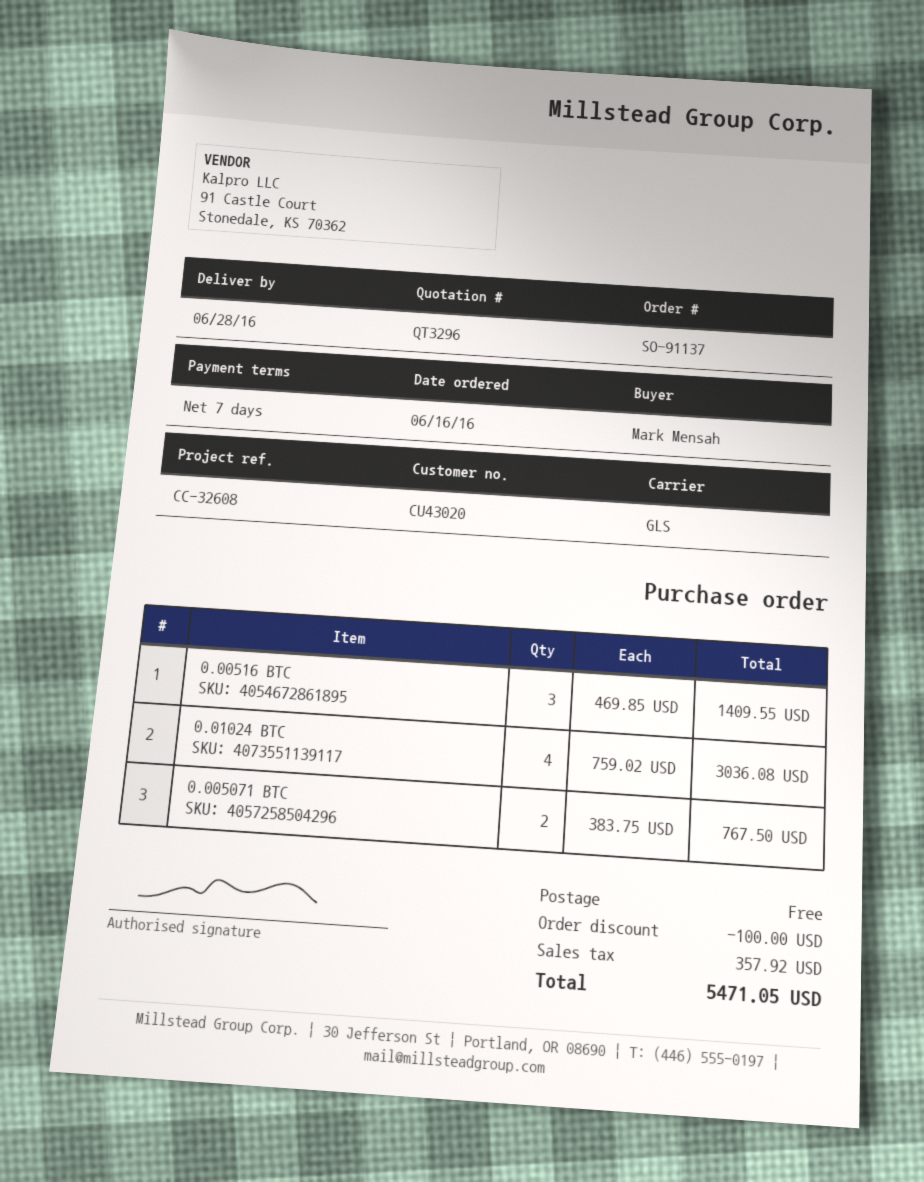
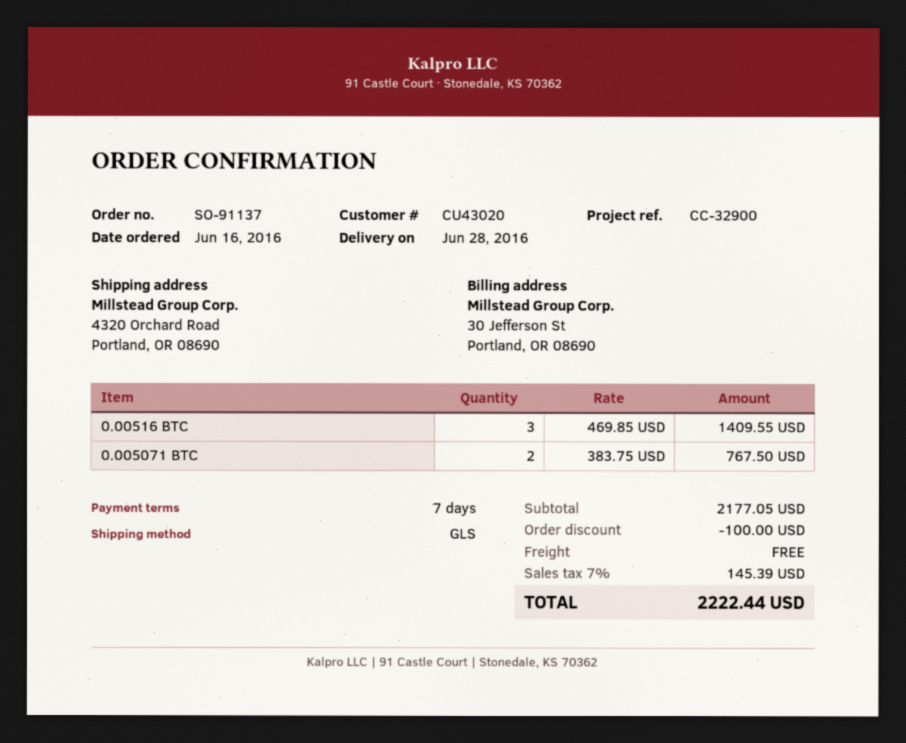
reference: CC-32608 -> CC-32900
0.01024 BTC: 4 x 759.02 = 3036.08 -> none
tax: 357.92 -> 145.39
total: 5471.05 -> 2222.44

